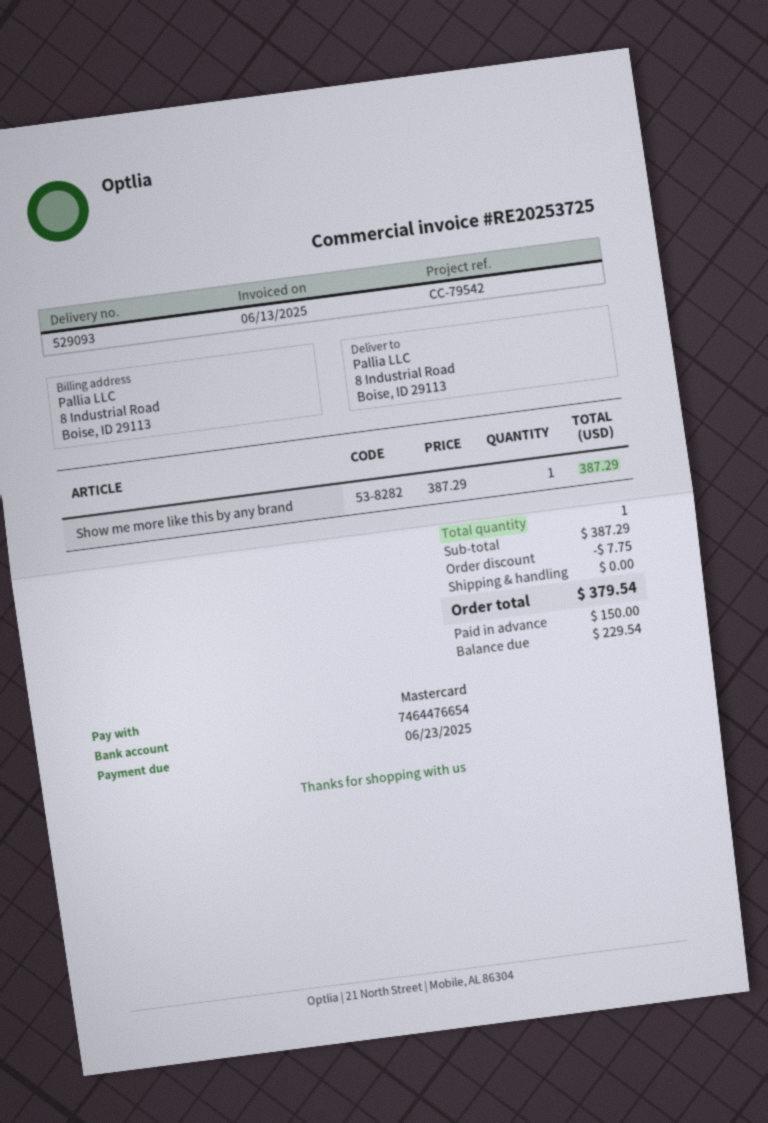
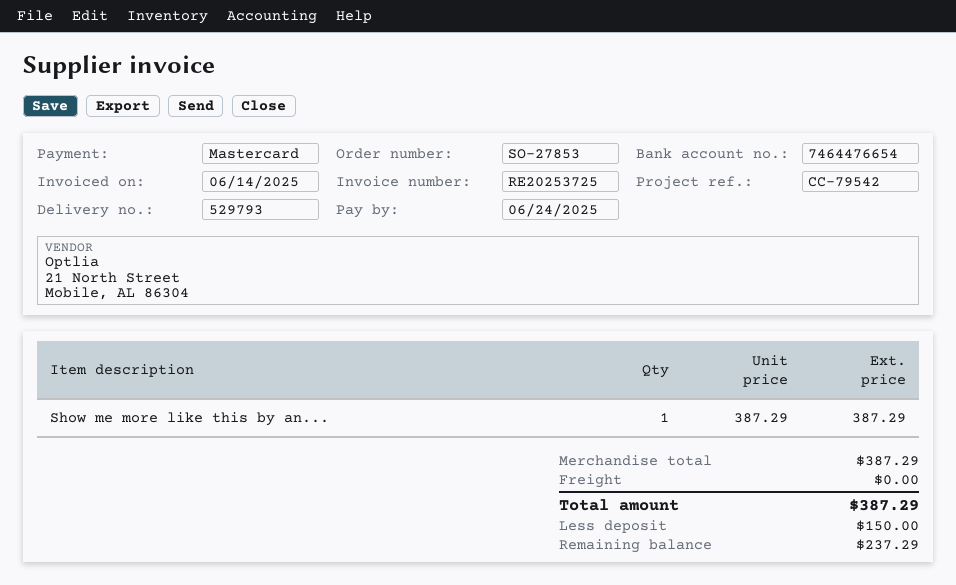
delivery note number: 529093 -> 529793
invoice date: 2025-06-13 -> 2025-06-14
due date: 2025-06-23 -> 2025-06-24
discount: 7.75 -> none
total: 379.54 -> 387.29
balance: 229.54 -> 237.29

